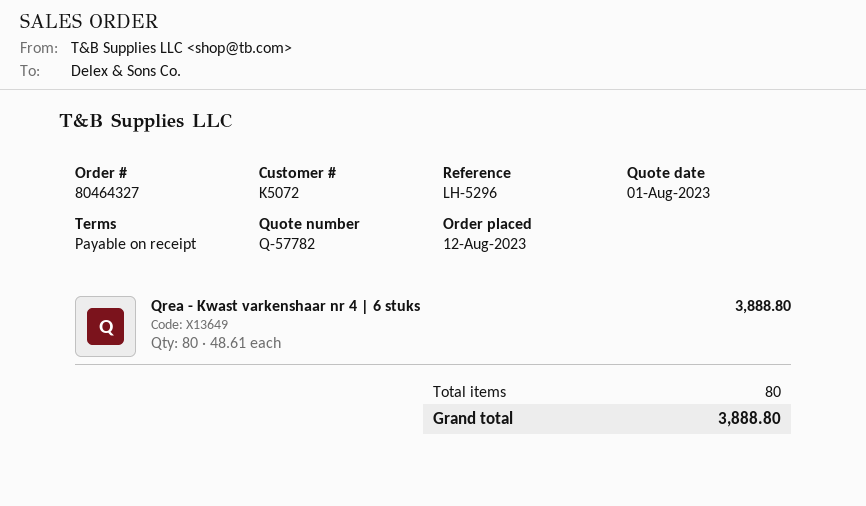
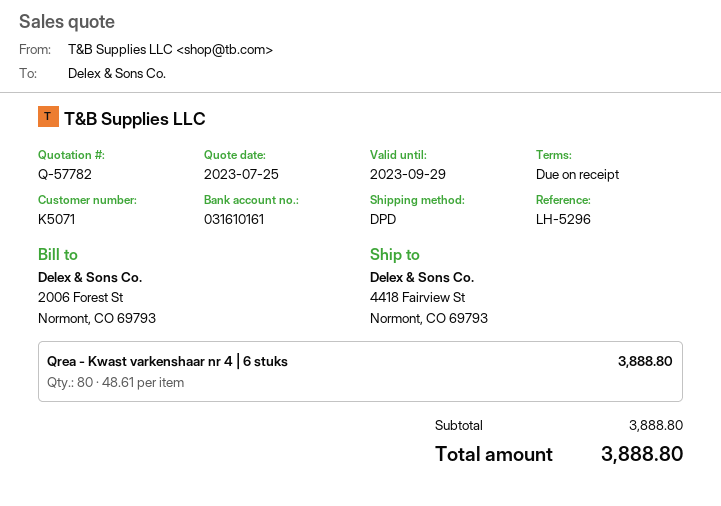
quote date: 2023-08-01 -> 2023-07-25
customer number: K5072 -> K5071

